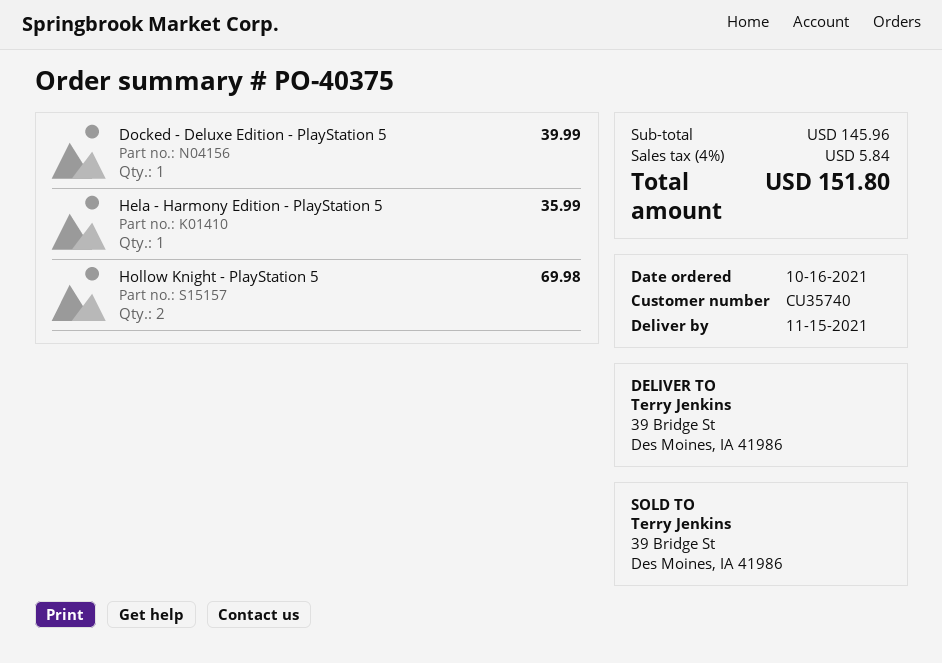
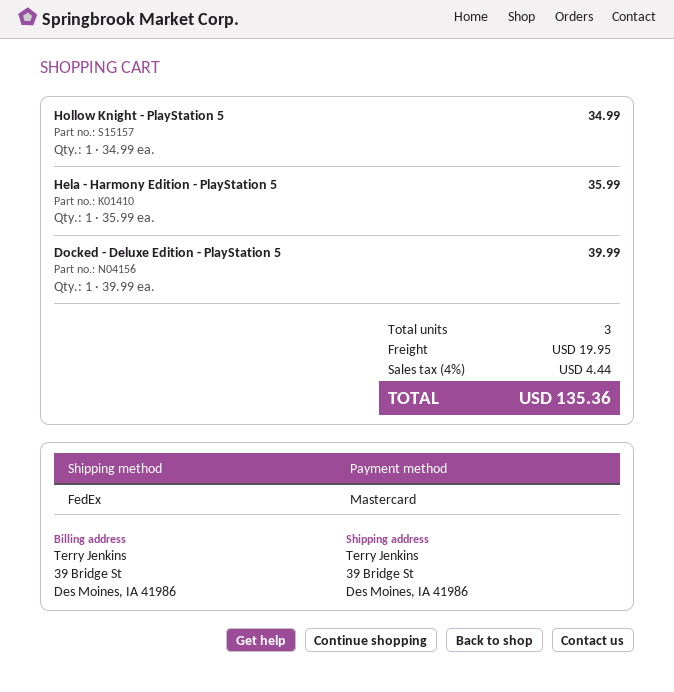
Hollow Knight - PlayStation 5: 2 for 69.98 -> 1 for 34.99
shipping: none -> 19.95
tax: 4% = 5.84 -> 4% = 4.44
total: 151.80 -> 135.36

